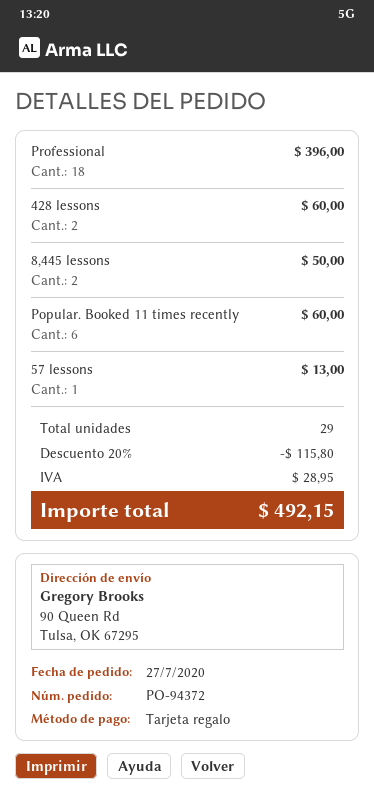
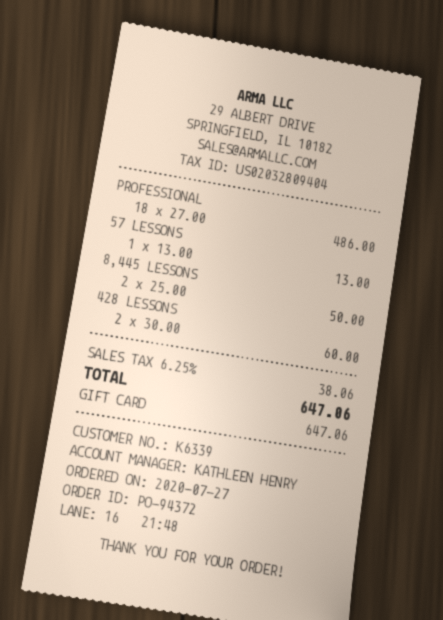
Professional: 18 for 396.00 -> 18 for 486.00
Popular. Booked 11 times recently: 6 for 60.00 -> none
discount: 20% = 115.80 -> none
tax: 28.95 -> 38.06
total: 492.15 -> 647.06

